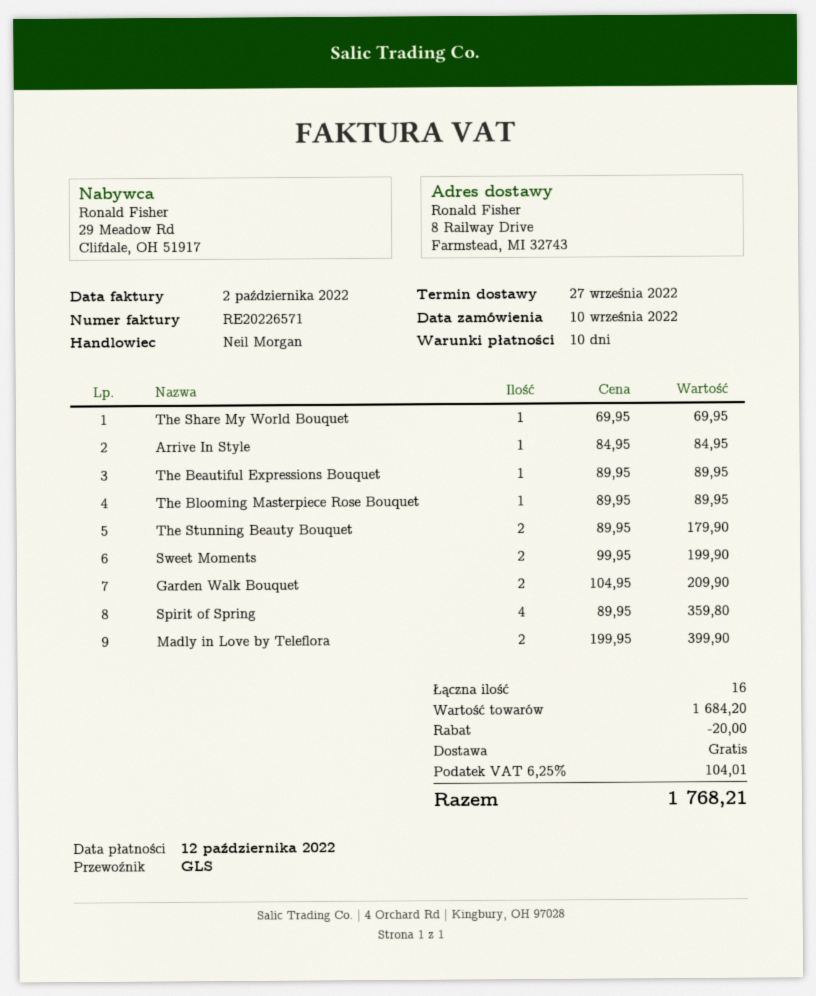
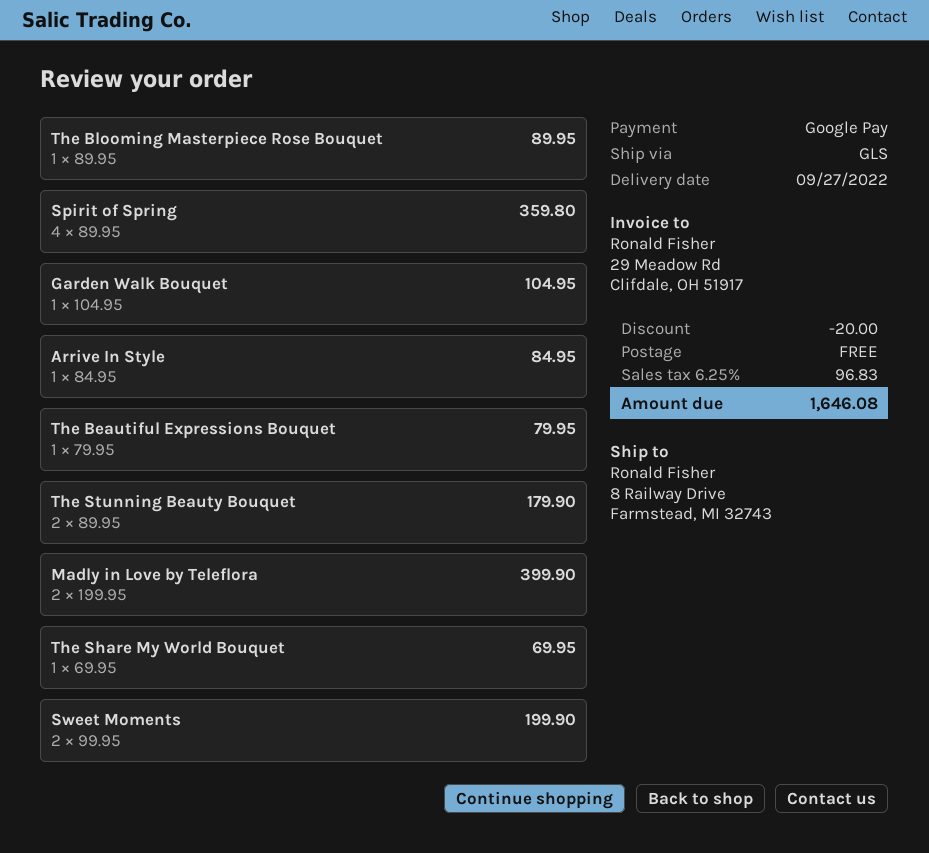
The Beautiful Expressions Bouquet: 1 x 89.95 = 89.95 -> 1 x 79.95 = 79.95
Garden Walk Bouquet: 2 x 104.95 = 209.90 -> 1 x 104.95 = 104.95
tax: 6.25% = 104.01 -> 6.25% = 96.83
total: 1768.21 -> 1646.08

